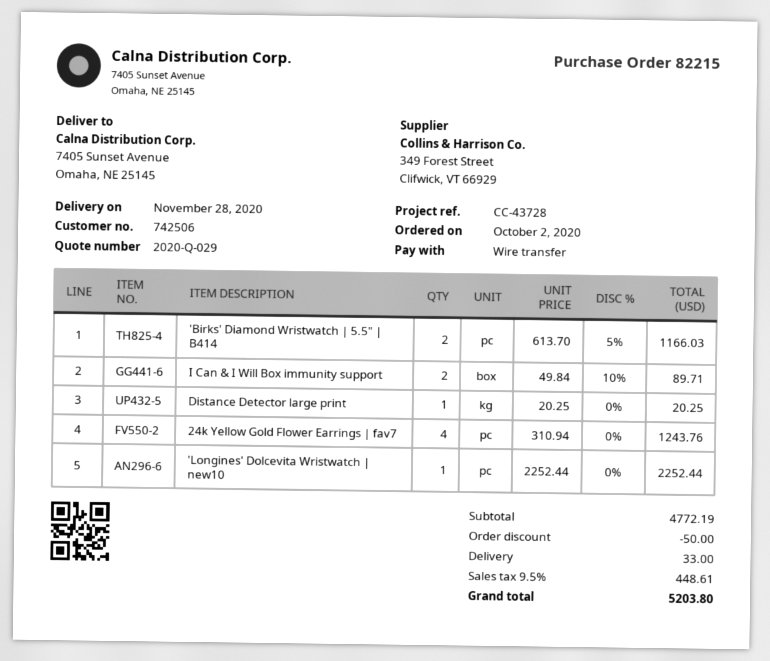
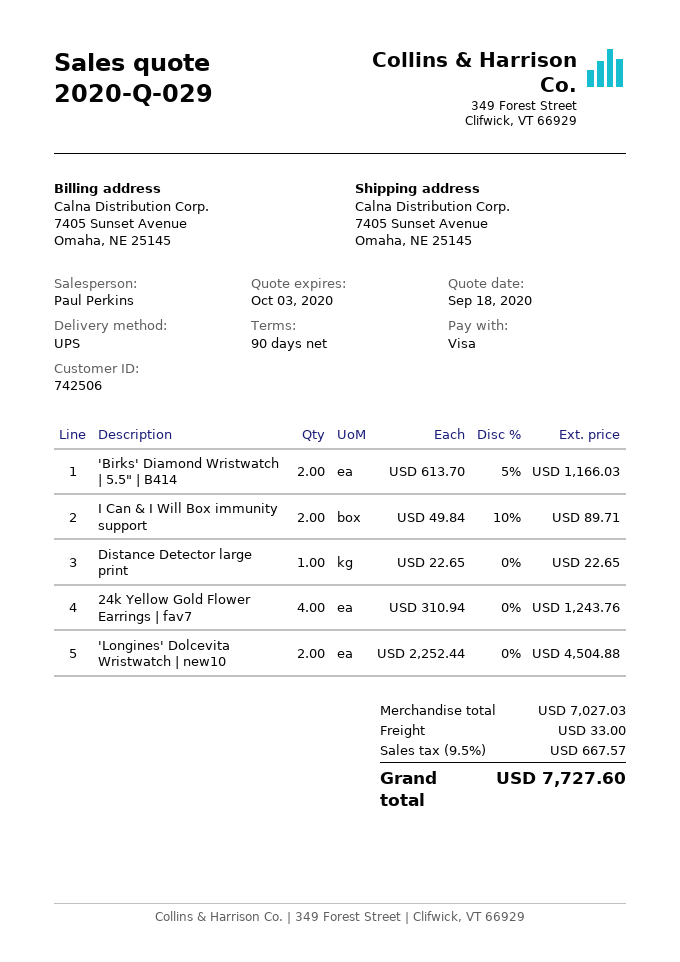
payment method: bank transfer -> Visa
Distance Detector large print: 1 x 20.25 = 20.25 -> 1 x 22.65 = 22.65
'Longines' Dolcevita Wristwatch | new10: 1 x 2252.44 = 2252.44 -> 2 x 2252.44 = 4504.88
subtotal: 4772.19 -> 7027.03
discount: 50.00 -> none
tax: 9.5% = 448.61 -> 9.5% = 667.57
total: 5203.80 -> 7727.60

